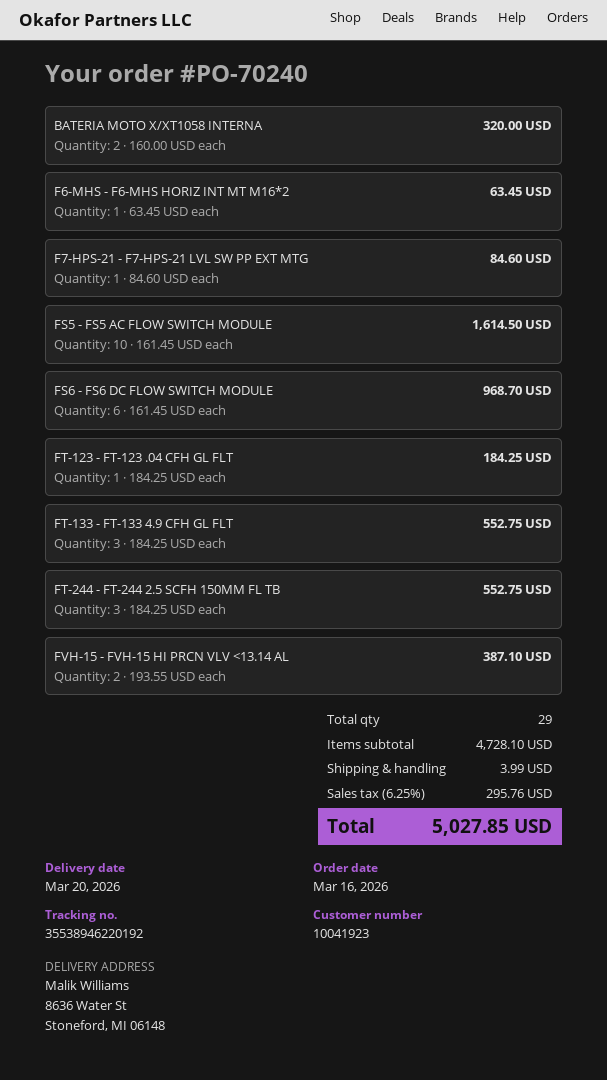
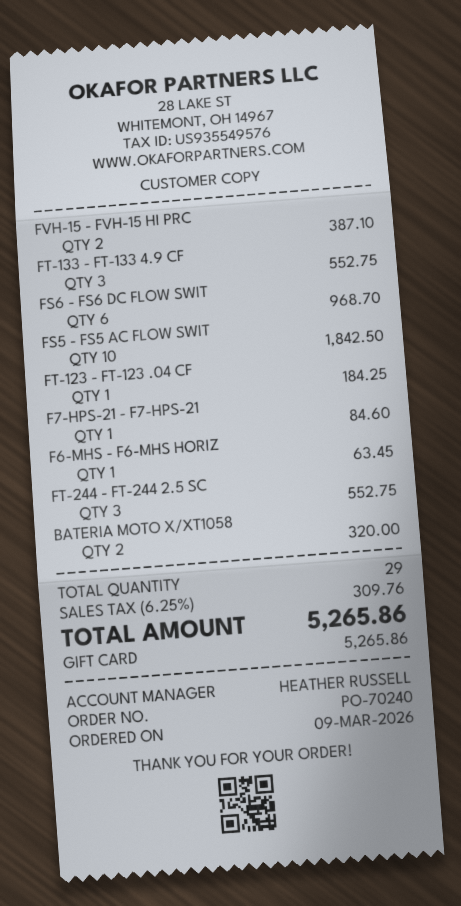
order date: 2026-03-16 -> 2026-03-09
FS5 - FS5 AC FLOW SWITCH MODULE: 10 for 1614.50 -> 10 for 1842.50
shipping: 3.99 -> none
tax: 6.25% = 295.76 -> 6.25% = 309.76
total: 5027.85 -> 5265.86

